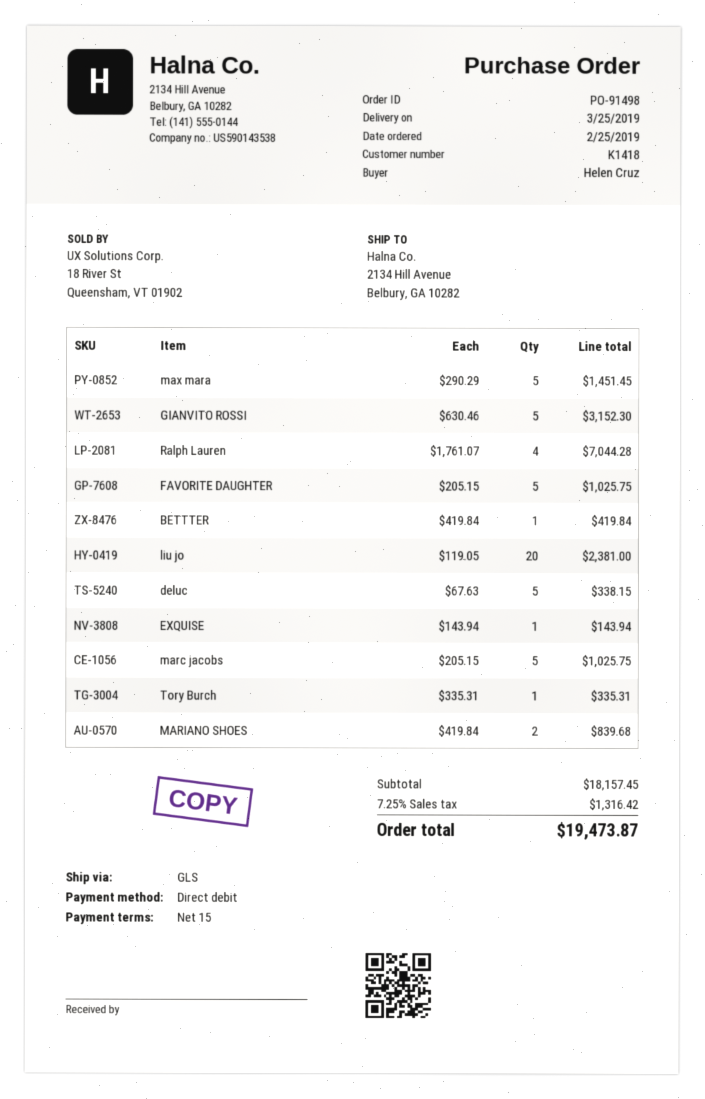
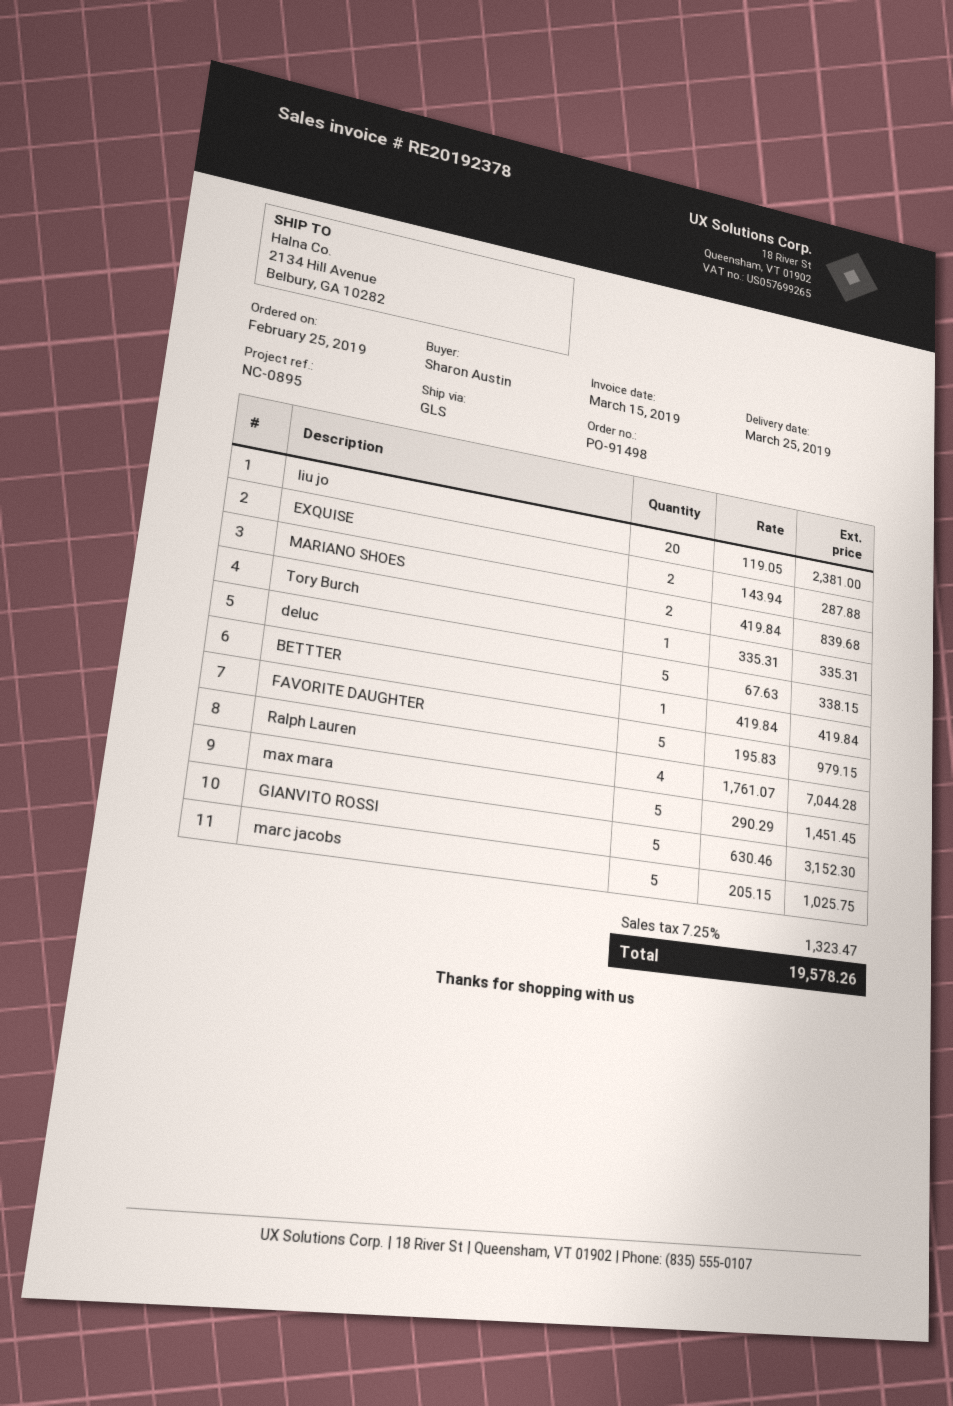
ordered by: Helen Cruz -> Sharon Austin
FAVORITE DAUGHTER: 5 x 205.15 = 1025.75 -> 5 x 195.83 = 979.15
EXQUISE: 1 x 143.94 = 143.94 -> 2 x 143.94 = 287.88
tax: 7.25% = 1316.42 -> 7.25% = 1323.47
total: 19473.87 -> 19578.26

